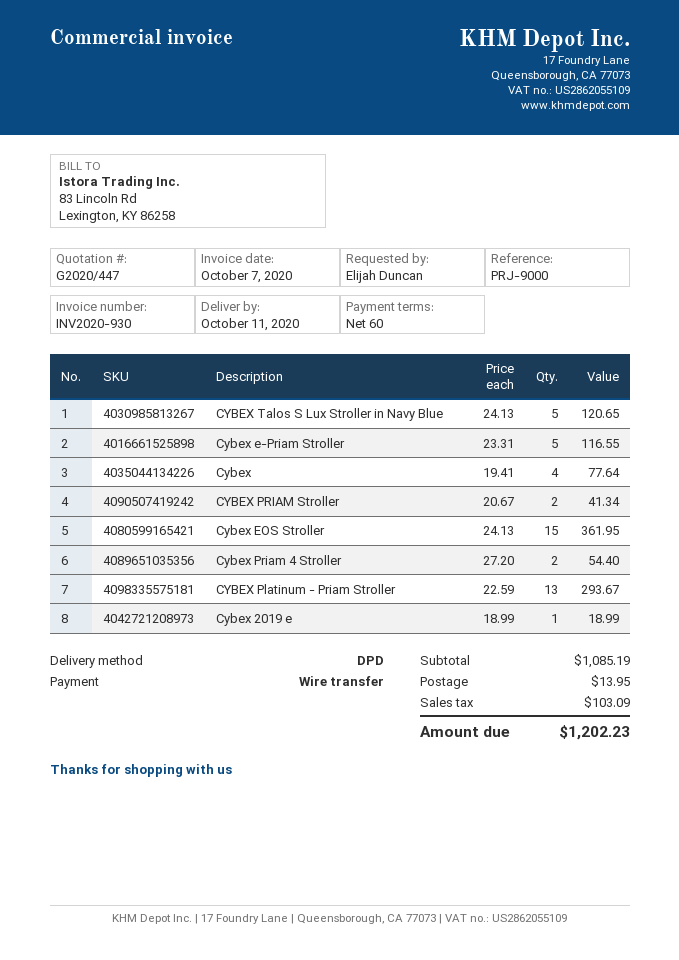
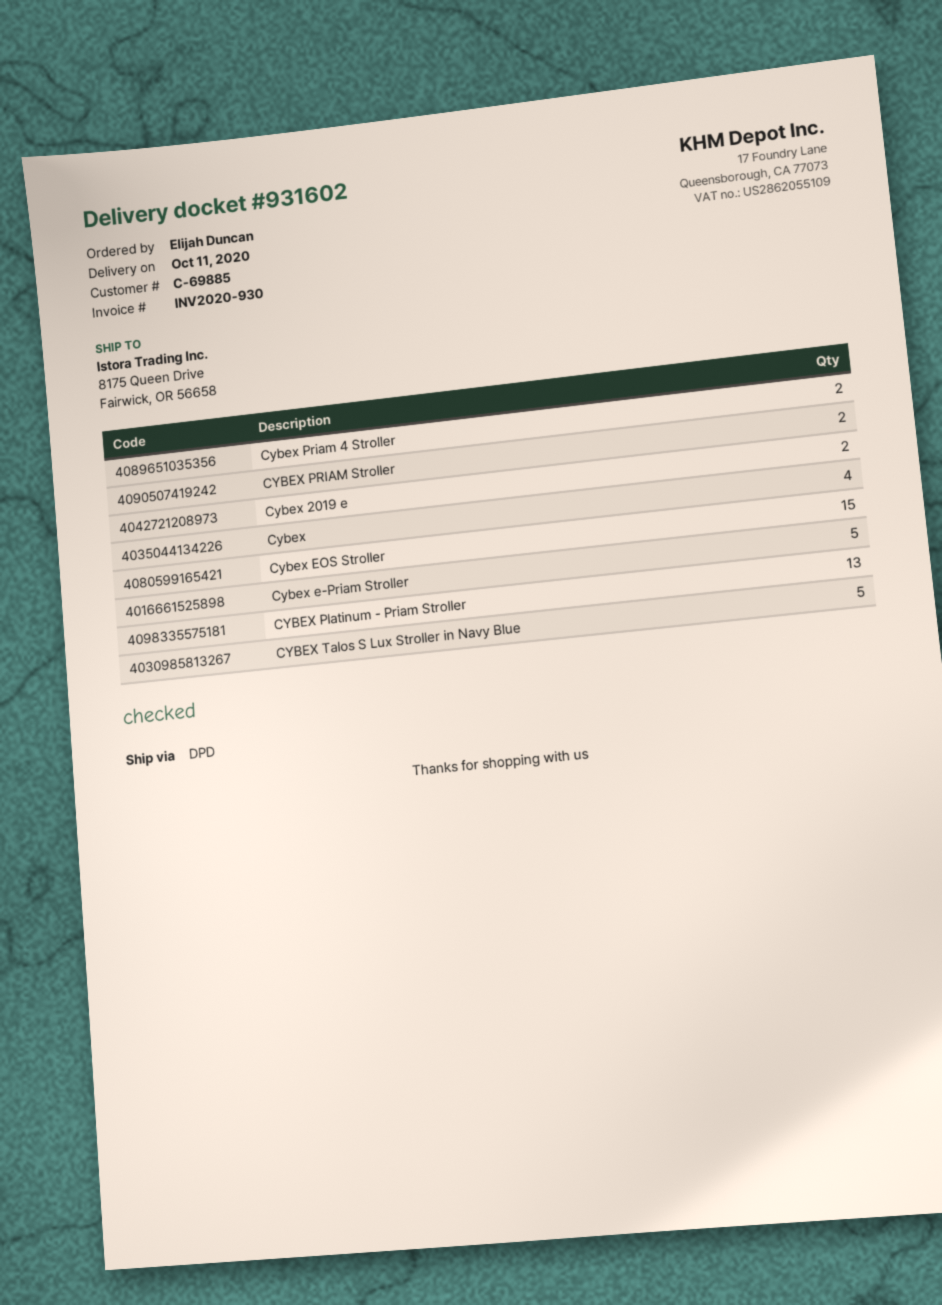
Cybex 2019 e: 1 -> 2

